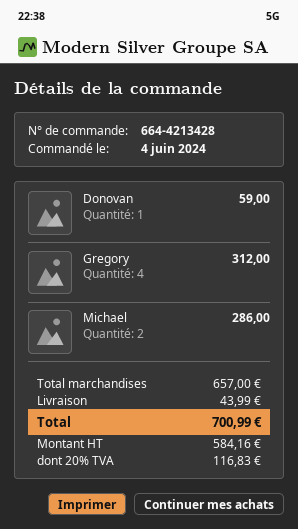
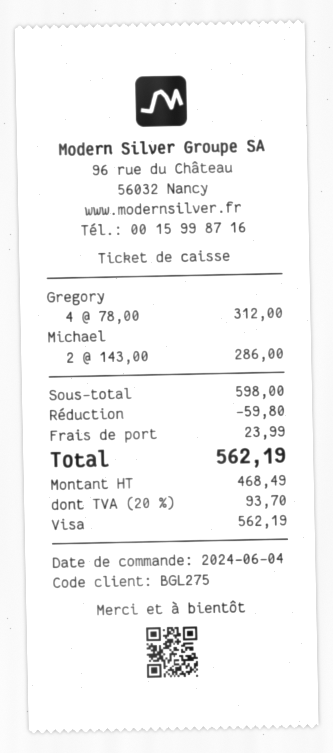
Donovan: 1 for 59.00 -> none
subtotal: 657.00 -> 598.00
discount: none -> 59.80
shipping: 43.99 -> 23.99
net: 584.16 -> 468.49
tax: 20% = 116.83 -> 20% = 93.70
total: 700.99 -> 562.19

